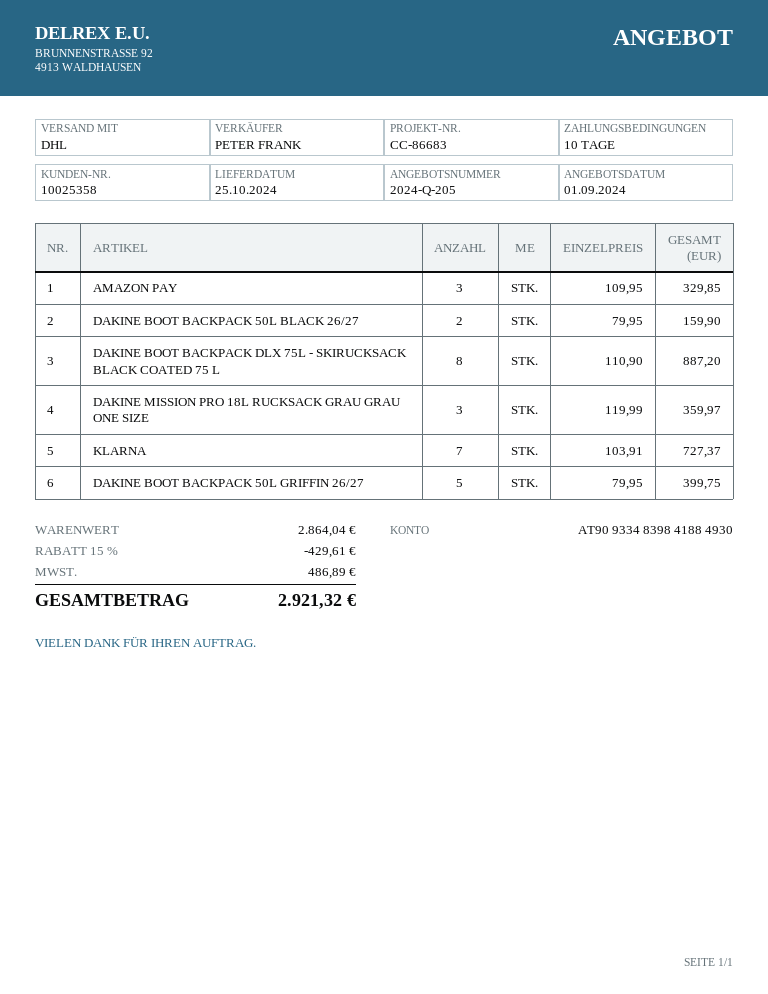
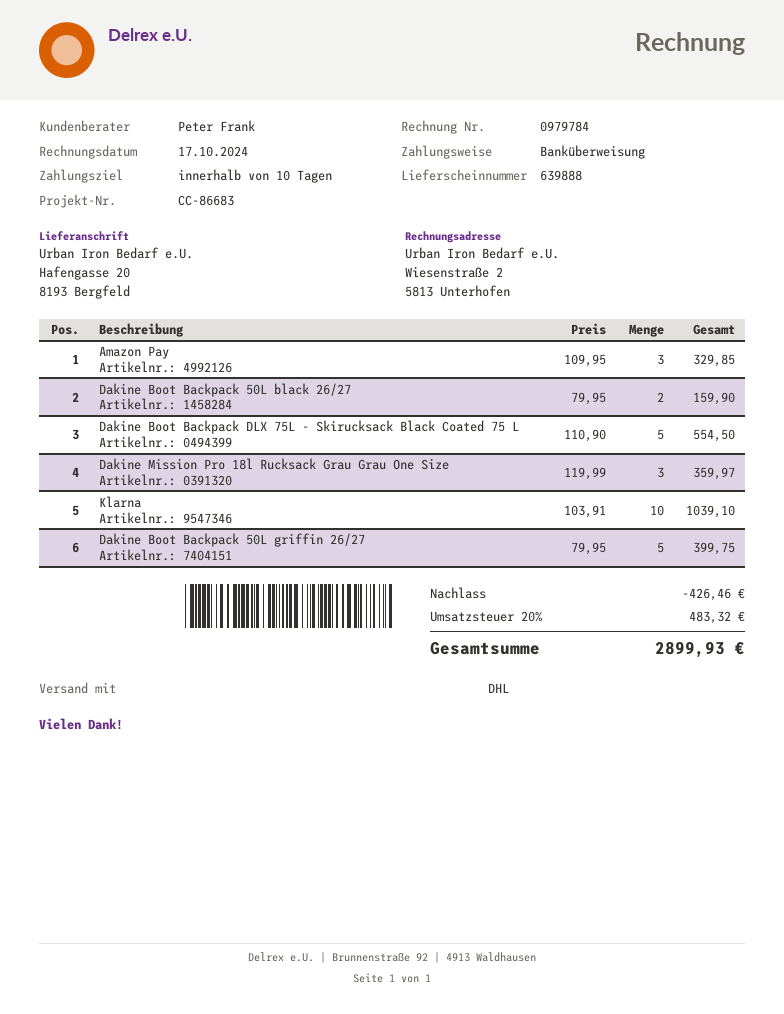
DAKINE BOOT BACKPACK DLX 75L - SKIRUCKSACK BLACK COATED 75 L: 8 x 110.90 = 887.20 -> 5 x 110.90 = 554.50
KLARNA: 7 x 103.91 = 727.37 -> 10 x 103.91 = 1039.10
discount: 429.61 -> 426.46
tax: 486.89 -> 483.32
total: 2921.32 -> 2899.93

